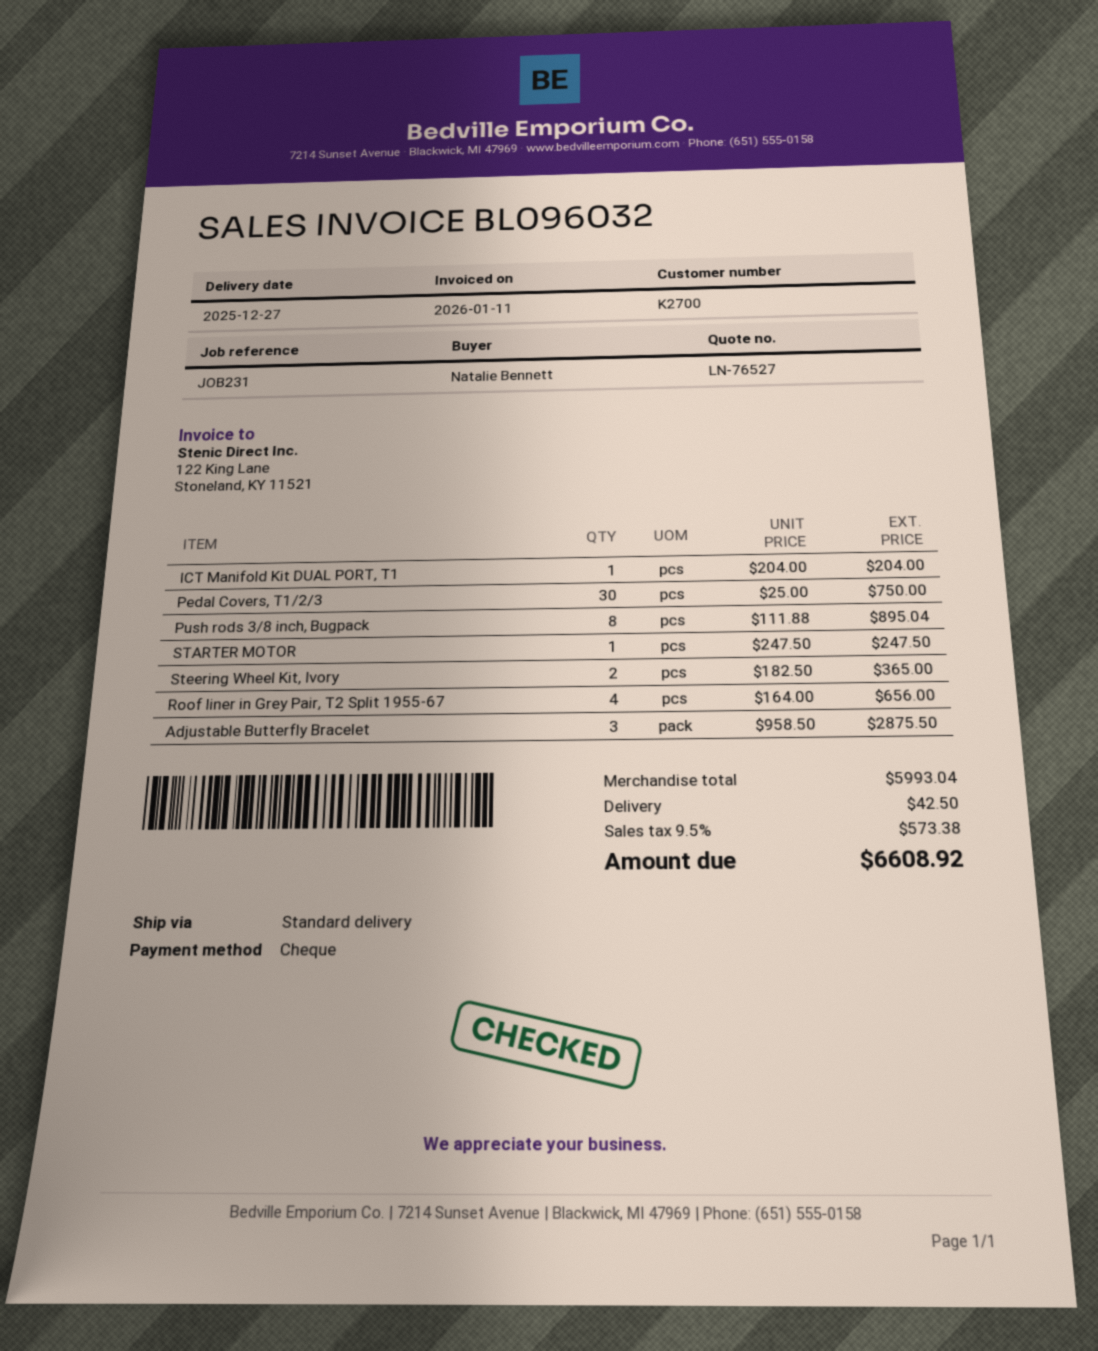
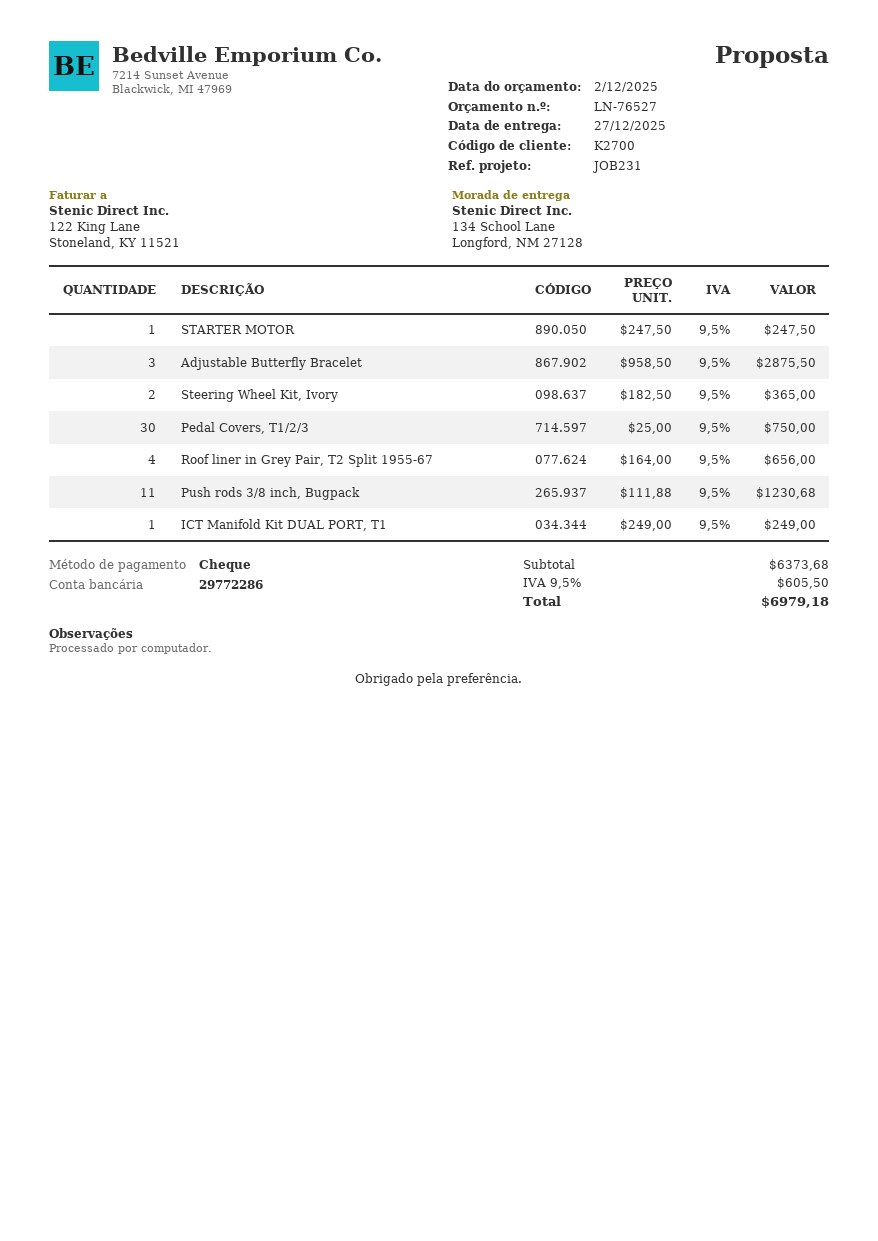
ICT Manifold Kit DUAL PORT, T1: 1 x 204.00 = 204.00 -> 1 x 249.00 = 249.00
Push rods 3/8 inch, Bugpack: 8 x 111.88 = 895.04 -> 11 x 111.88 = 1230.68
subtotal: 5993.04 -> 6373.68
shipping: 42.50 -> none
tax: 9.5% = 573.38 -> 9.5% = 605.50
total: 6608.92 -> 6979.18

